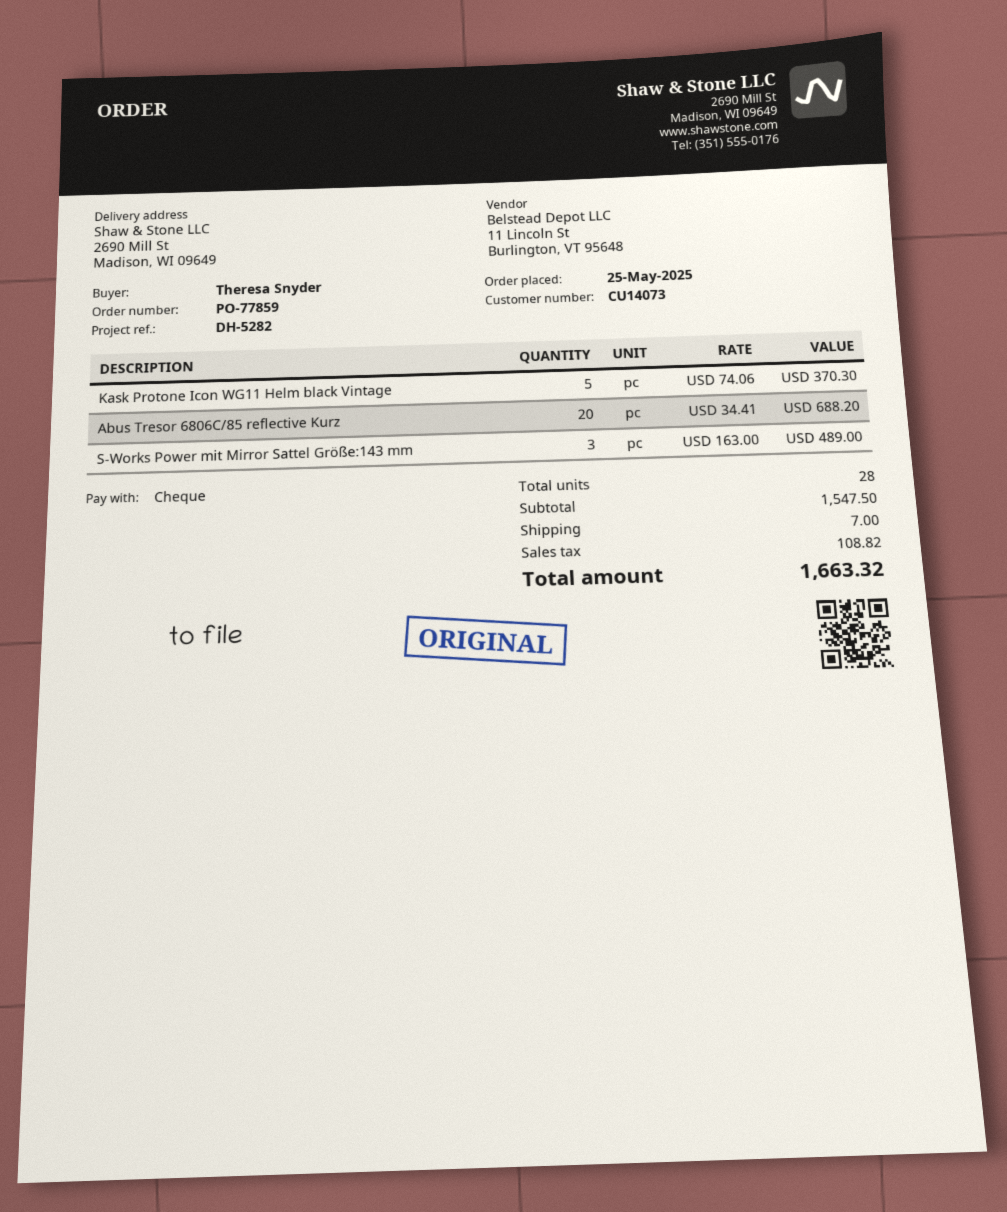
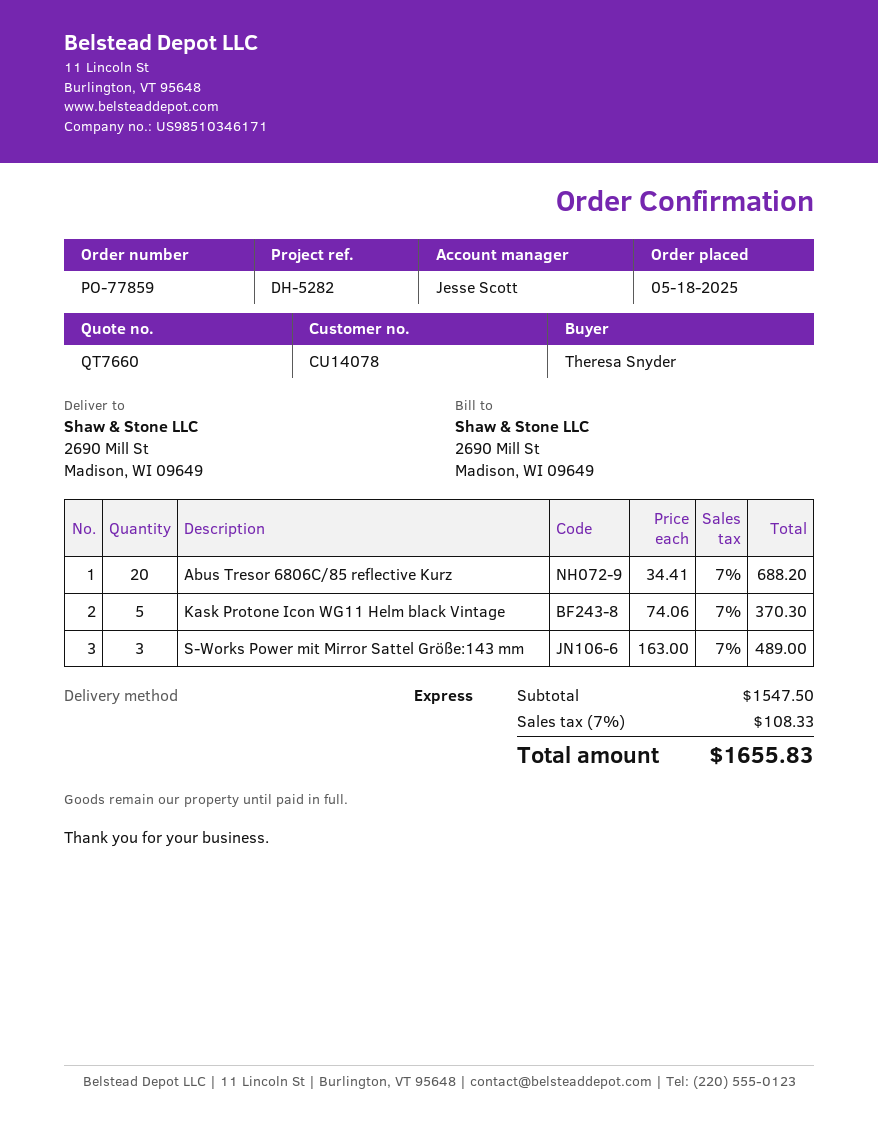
order date: 2025-05-25 -> 2025-05-18
customer number: CU14073 -> CU14078
shipping: 7.00 -> none
tax: 108.82 -> 108.33
total: 1663.32 -> 1655.83

